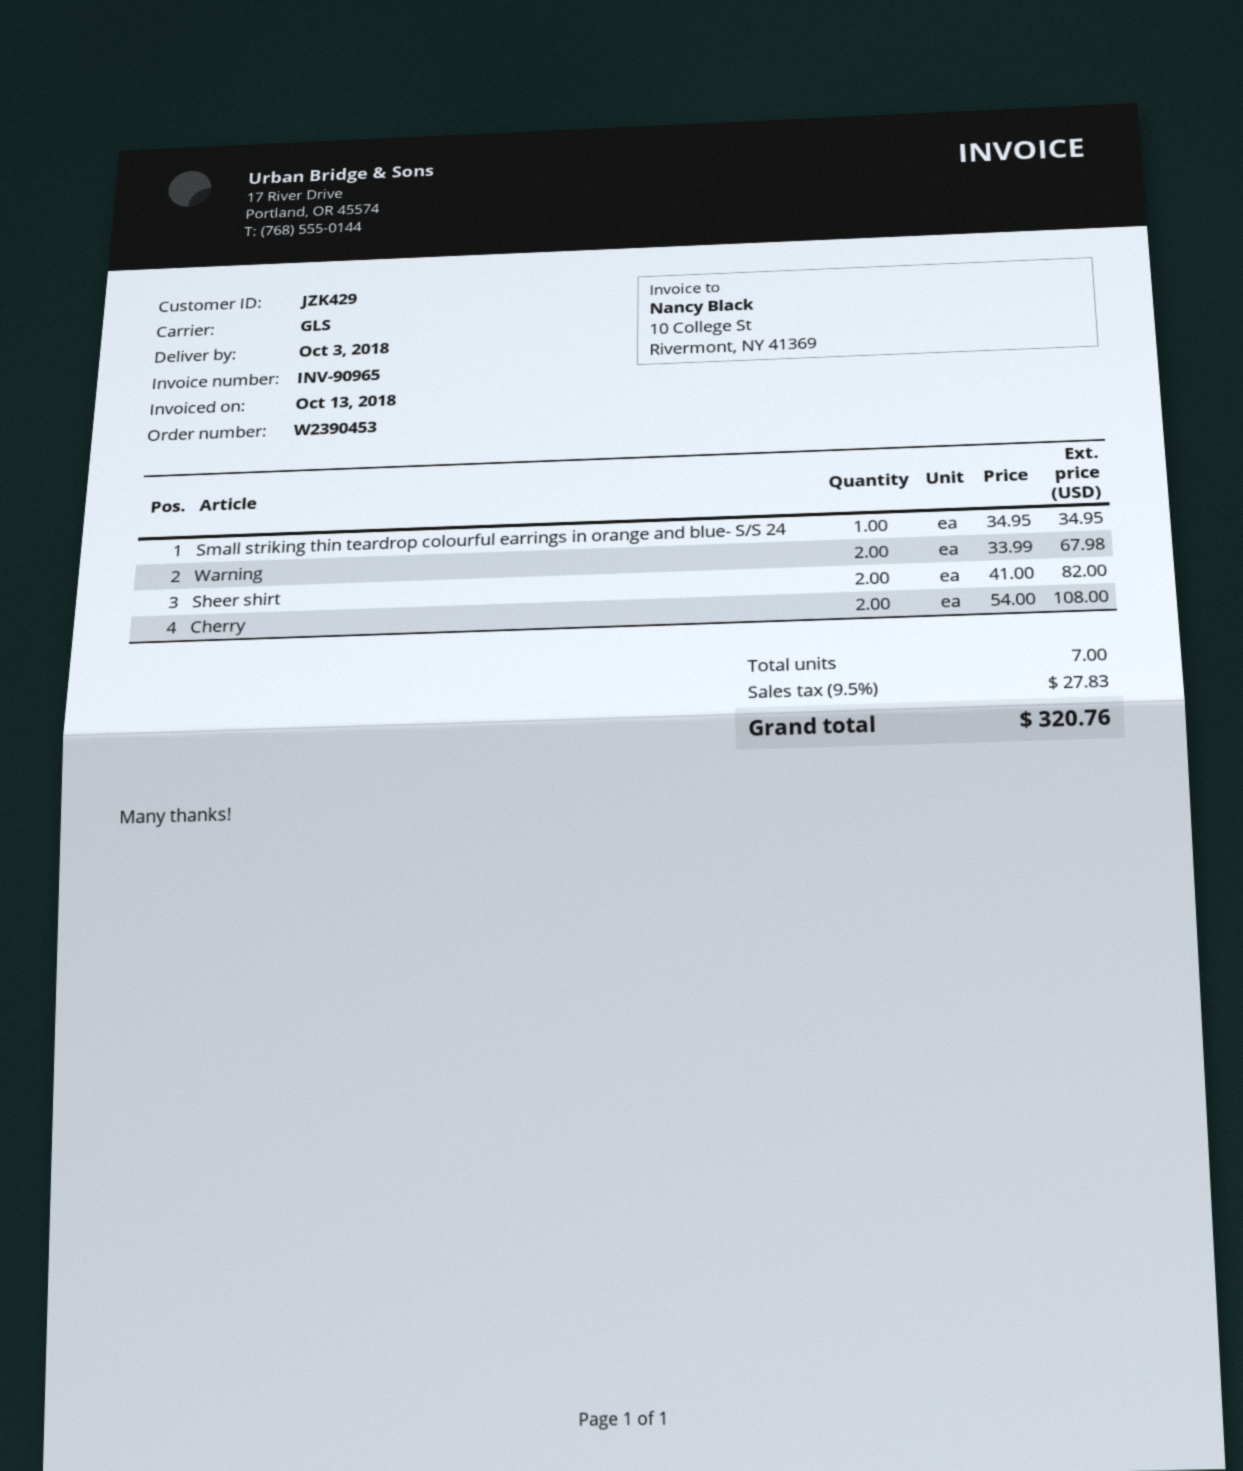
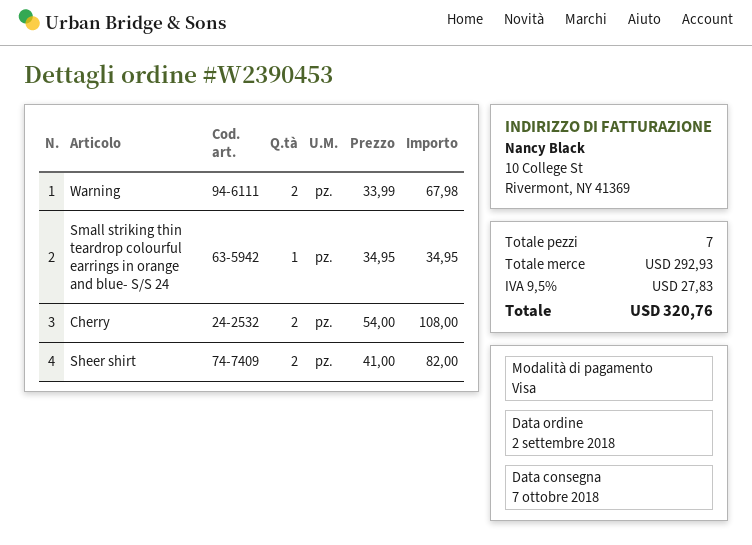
delivery date: 2018-10-03 -> 2018-10-07

